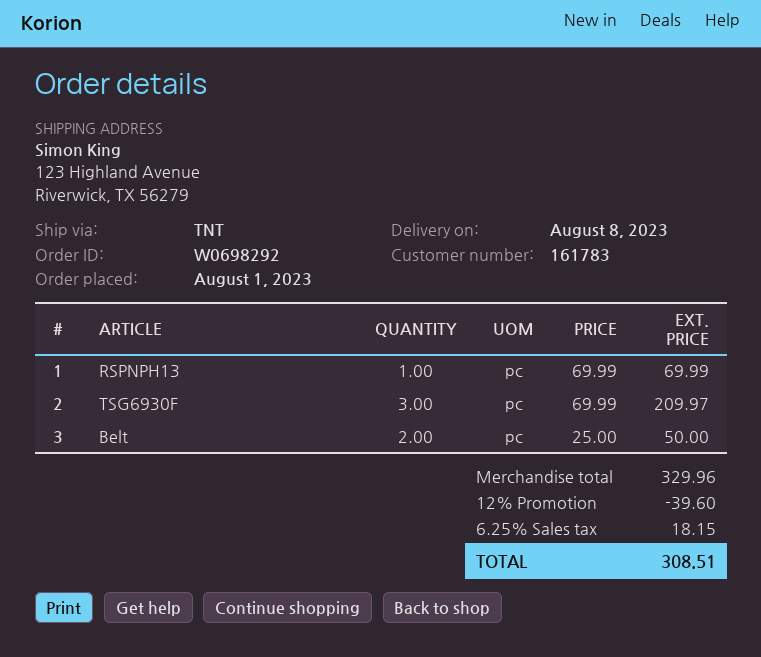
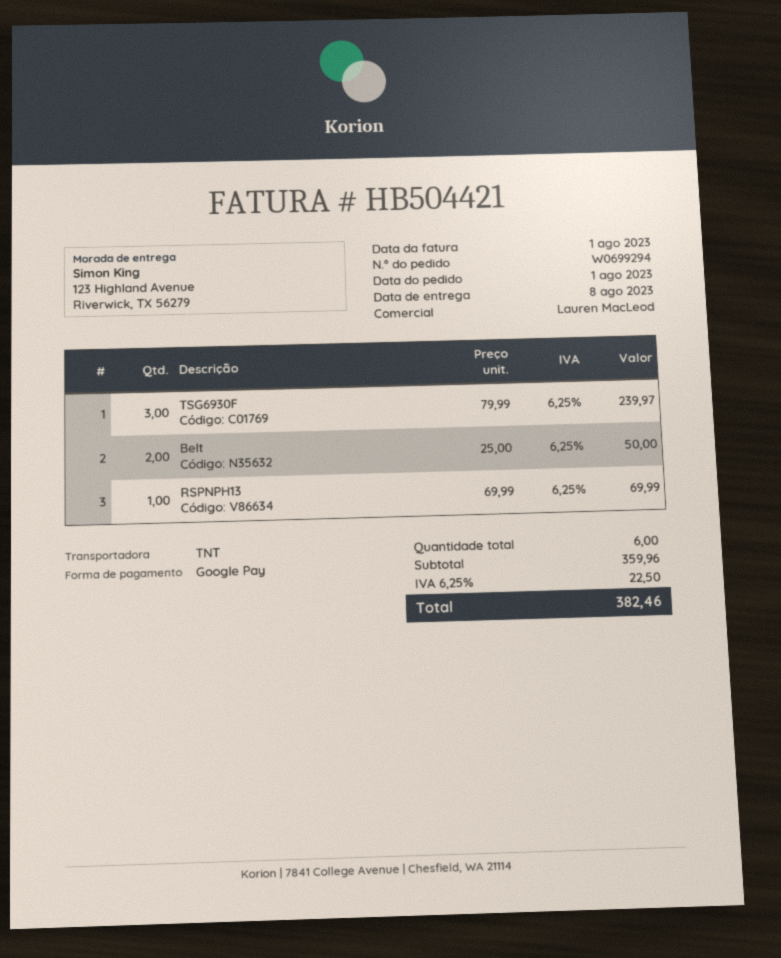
order number: W0698292 -> W0699294
TSG6930F: 3 x 69.99 = 209.97 -> 3 x 79.99 = 239.97
subtotal: 329.96 -> 359.96
discount: 12% = 39.60 -> none
tax: 6.25% = 18.15 -> 6.25% = 22.50
total: 308.51 -> 382.46

